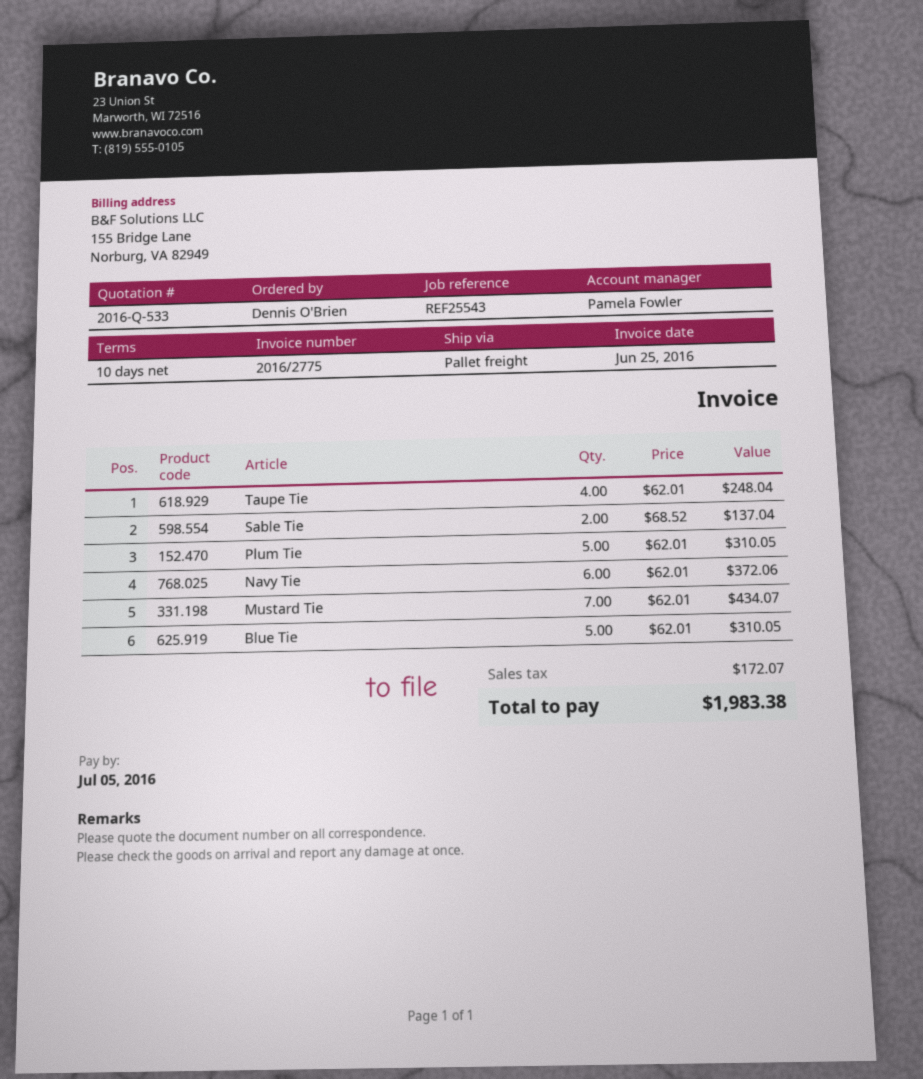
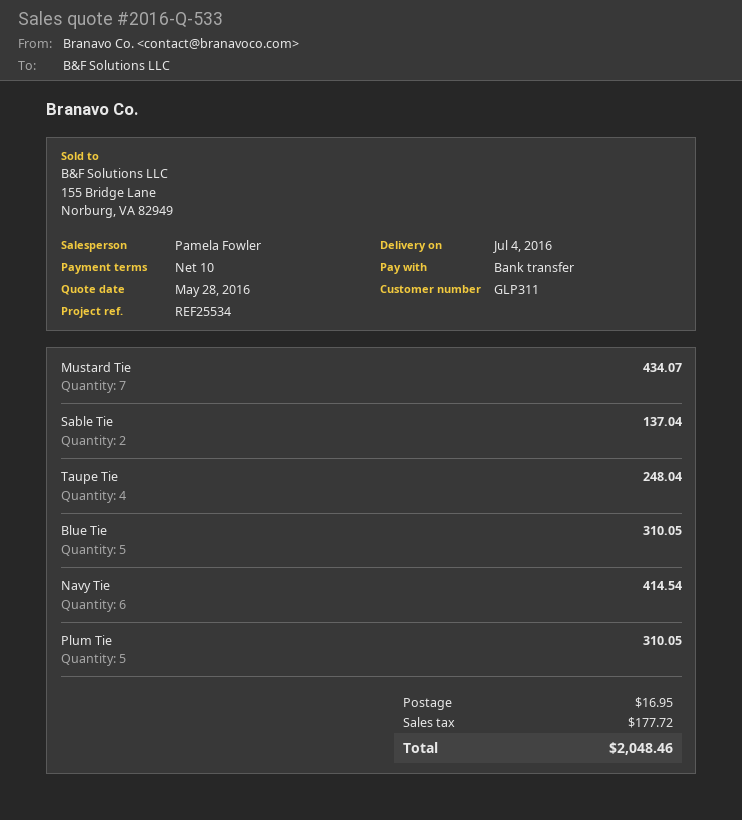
reference: REF25543 -> REF25534
Navy Tie: 6 for 372.06 -> 6 for 414.54
shipping: none -> 16.95
tax: 172.07 -> 177.72
total: 1983.38 -> 2048.46

